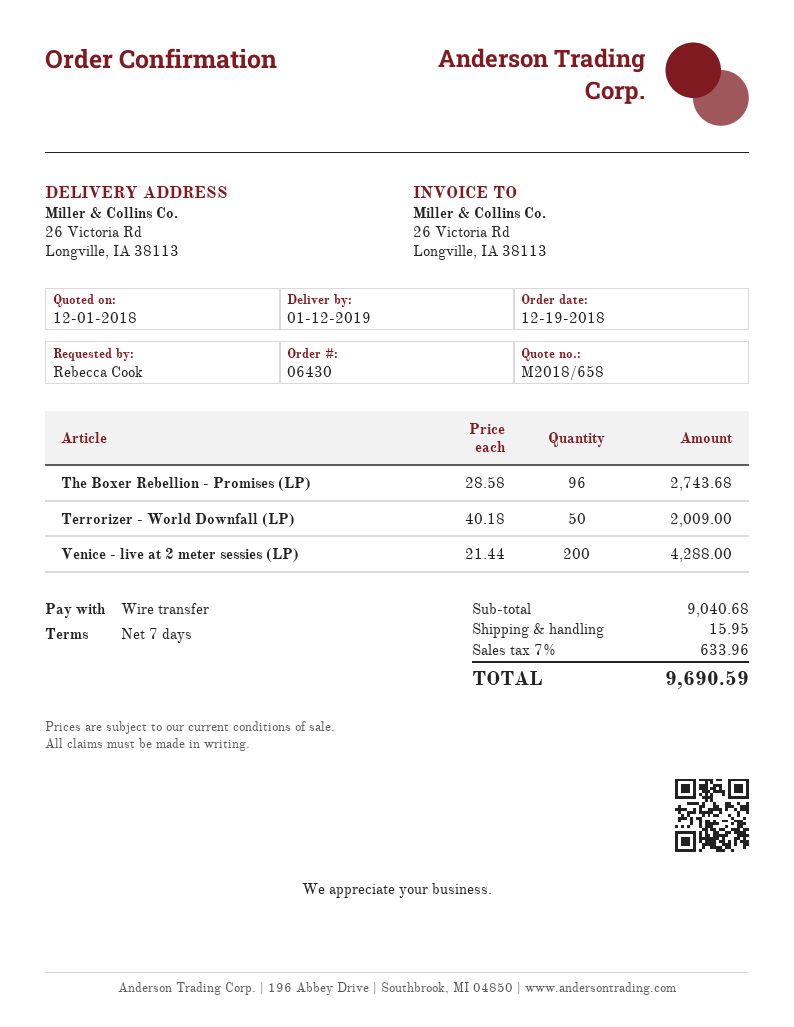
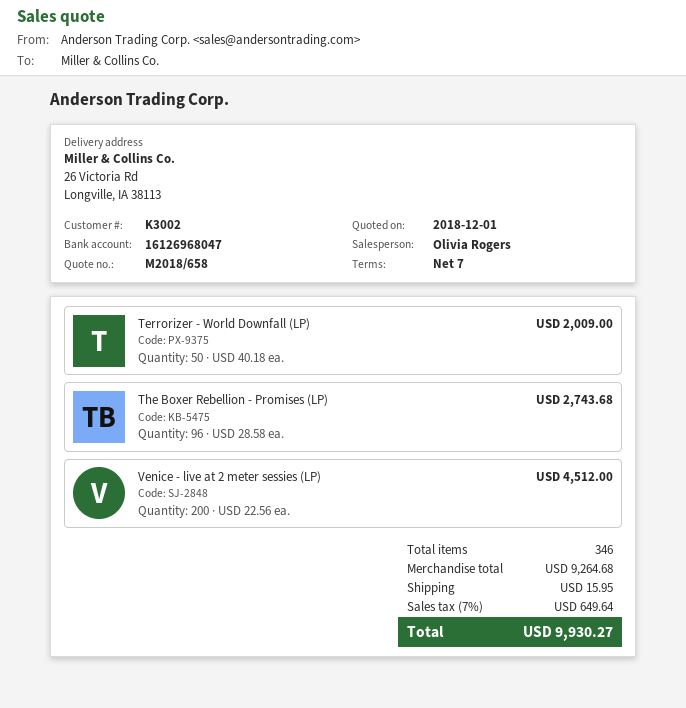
Venice - live at 2 meter sessies (LP): 200 x 21.44 = 4288.00 -> 200 x 22.56 = 4512.00
subtotal: 9040.68 -> 9264.68
tax: 7% = 633.96 -> 7% = 649.64
total: 9690.59 -> 9930.27

